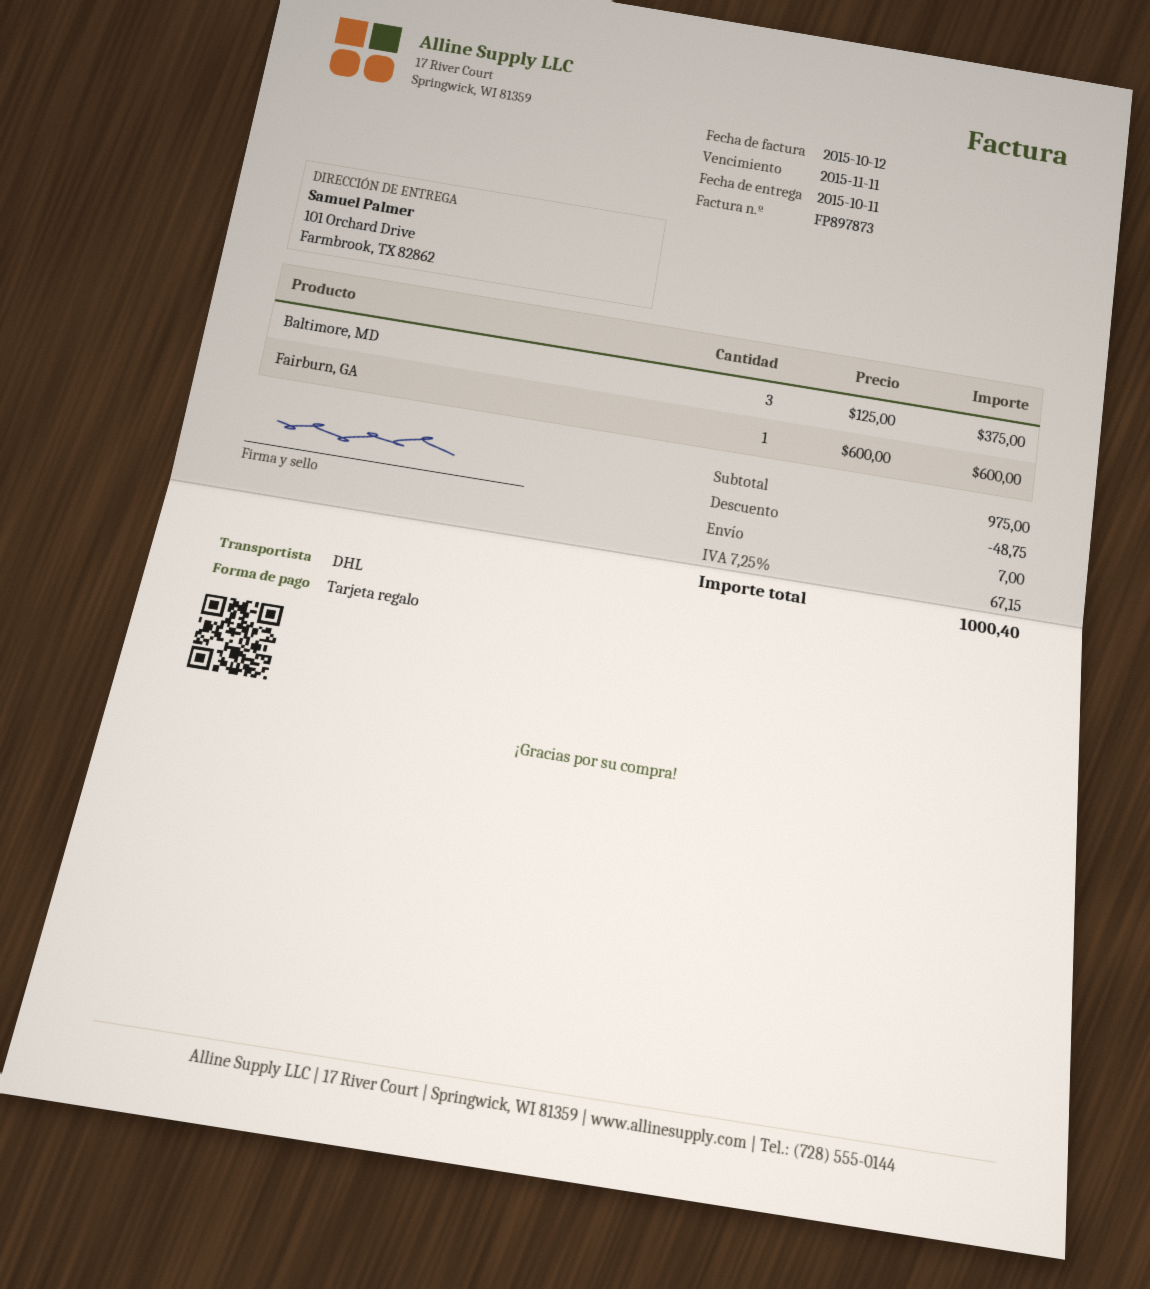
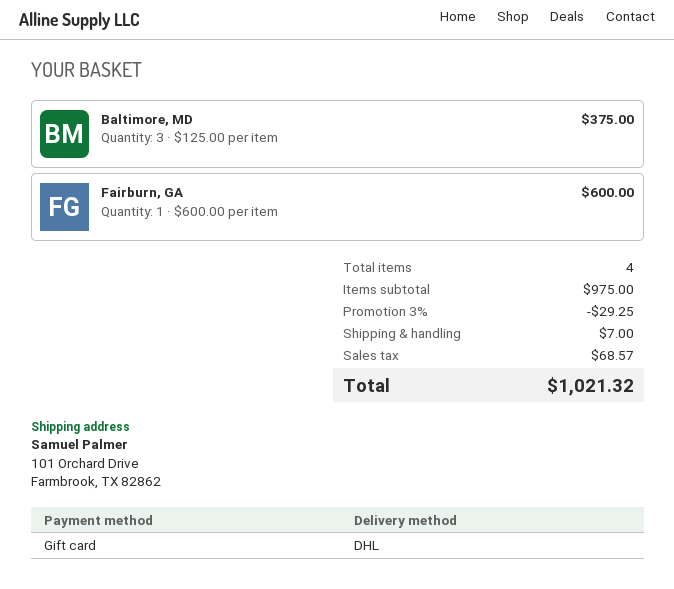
discount: 48.75 -> 29.25
tax: 67.15 -> 68.57
total: 1000.40 -> 1021.32

